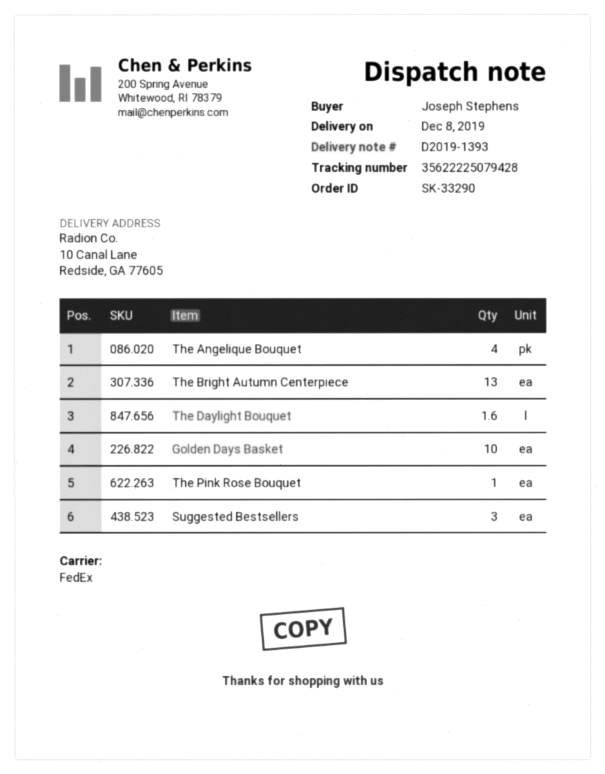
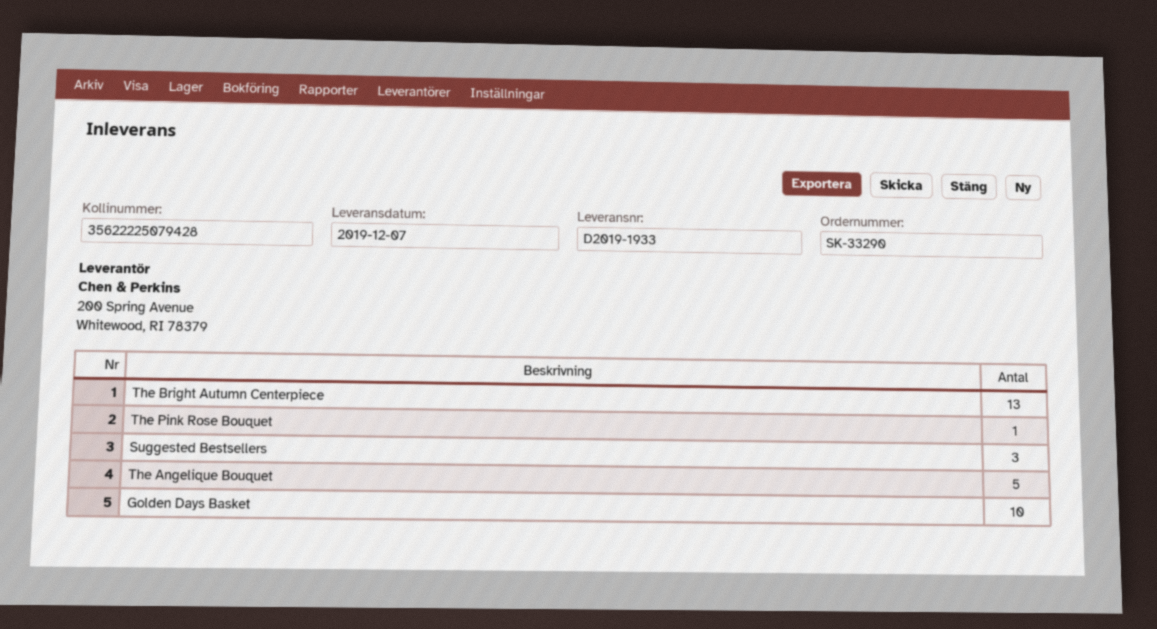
delivery note number: D2019-1393 -> D2019-1933
delivery date: 2019-12-08 -> 2019-12-07
The Angelique Bouquet: 4 -> 5
The Daylight Bouquet: 1.6 -> none

